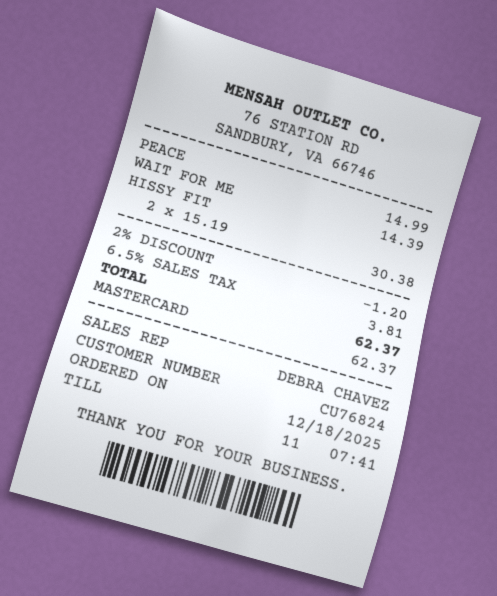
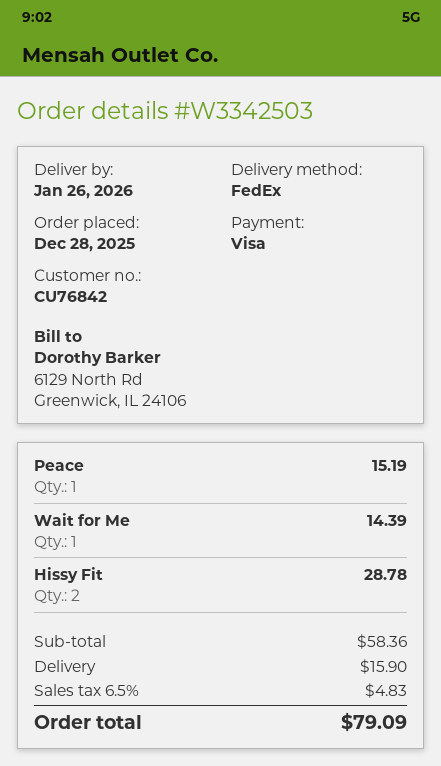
order date: 2025-12-18 -> 2025-12-28
customer number: CU76824 -> CU76842
payment method: Mastercard -> Visa
PEACE: 1 for 14.99 -> 1 for 15.19
HISSY FIT: 2 for 30.38 -> 2 for 28.78
discount: 2% = 1.20 -> none
shipping: none -> 15.90
tax: 6.5% = 3.81 -> 6.5% = 4.83
total: 62.37 -> 79.09

